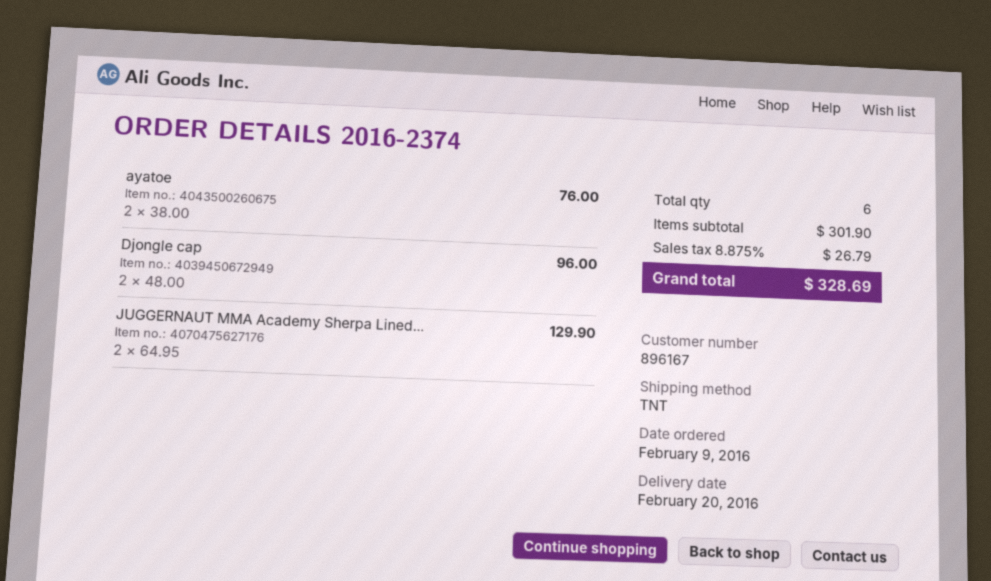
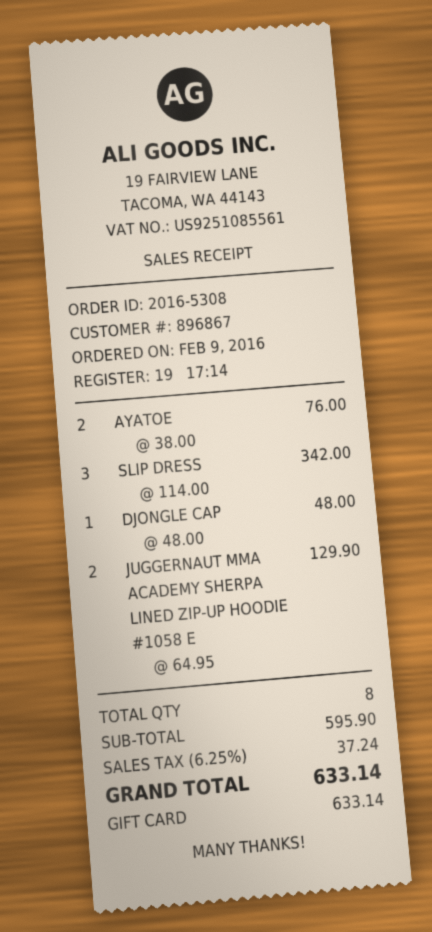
order number: 2016-2374 -> 2016-5308
customer number: 896167 -> 896867
Djongle cap: 2 x 48.00 = 96.00 -> 1 x 48.00 = 48.00
SLIP DRESS: none -> 3 x 114.00 = 342.00
total quantity: 6 -> 8
subtotal: 301.90 -> 595.90
tax: 8.875% = 26.79 -> 6.25% = 37.24
total: 328.69 -> 633.14

